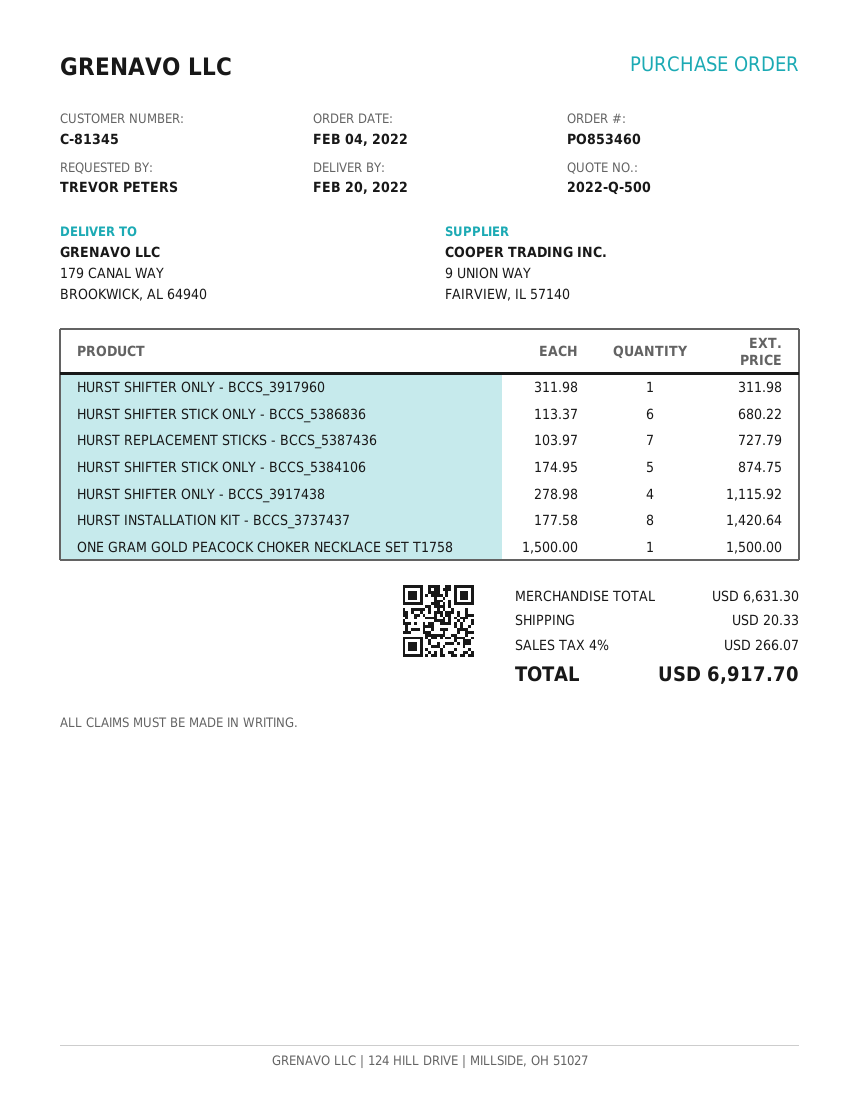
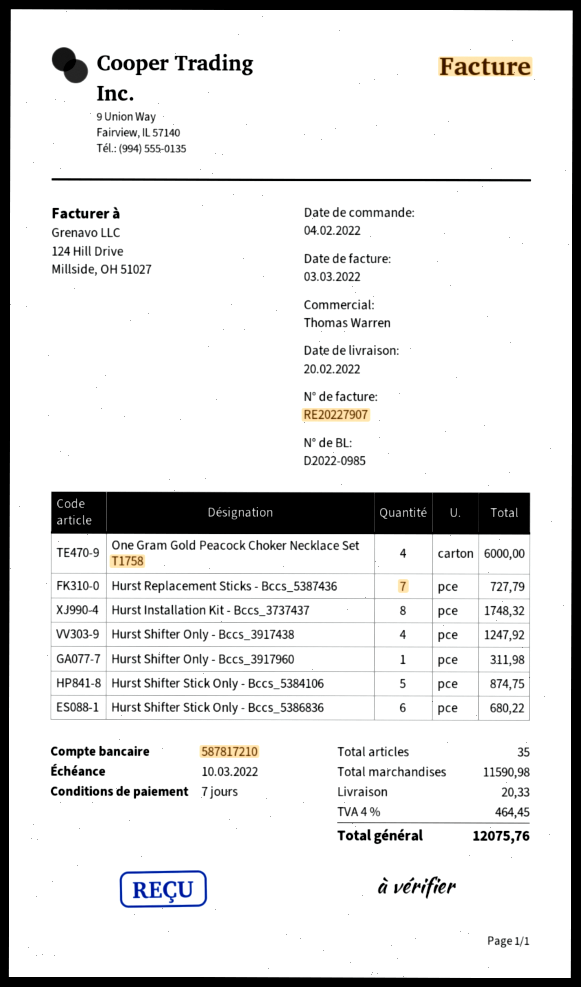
HURST SHIFTER ONLY - BCCS_3917438: 4 for 1115.92 -> 4 for 1247.92
HURST INSTALLATION KIT - BCCS_3737437: 8 for 1420.64 -> 8 for 1748.32
ONE GRAM GOLD PEACOCK CHOKER NECKLACE SET T1758: 1 for 1500.00 -> 4 for 6000.00
subtotal: 6631.30 -> 11590.98
tax: 4% = 266.07 -> 4% = 464.45
total: 6917.70 -> 12075.76

